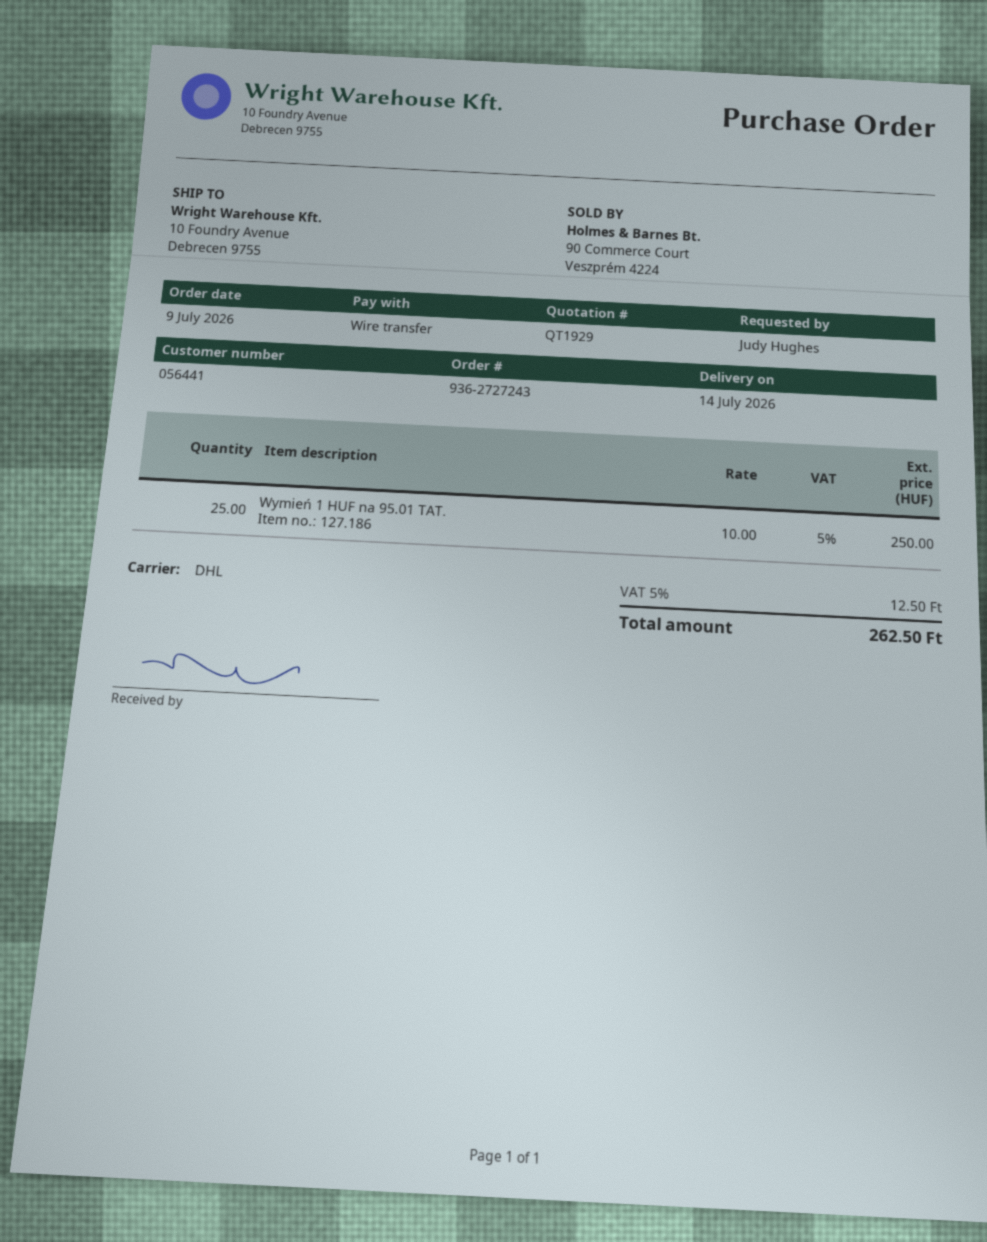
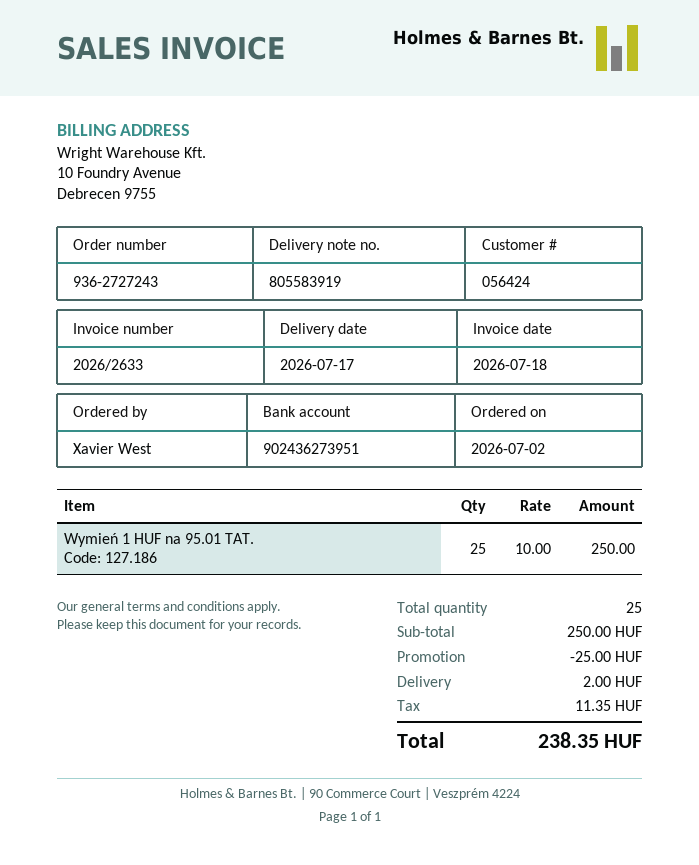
order date: 2026-07-09 -> 2026-07-02
delivery date: 2026-07-14 -> 2026-07-17
customer number: 056441 -> 056424
ordered by: Judy Hughes -> Xavier West
discount: none -> 25.00
shipping: none -> 2.00
tax: 12.50 -> 11.35
total: 262.50 -> 238.35

